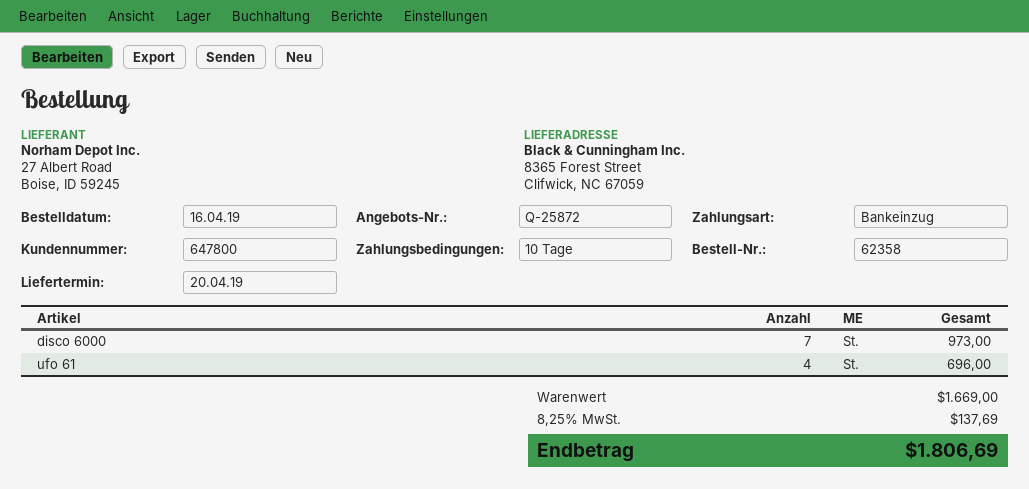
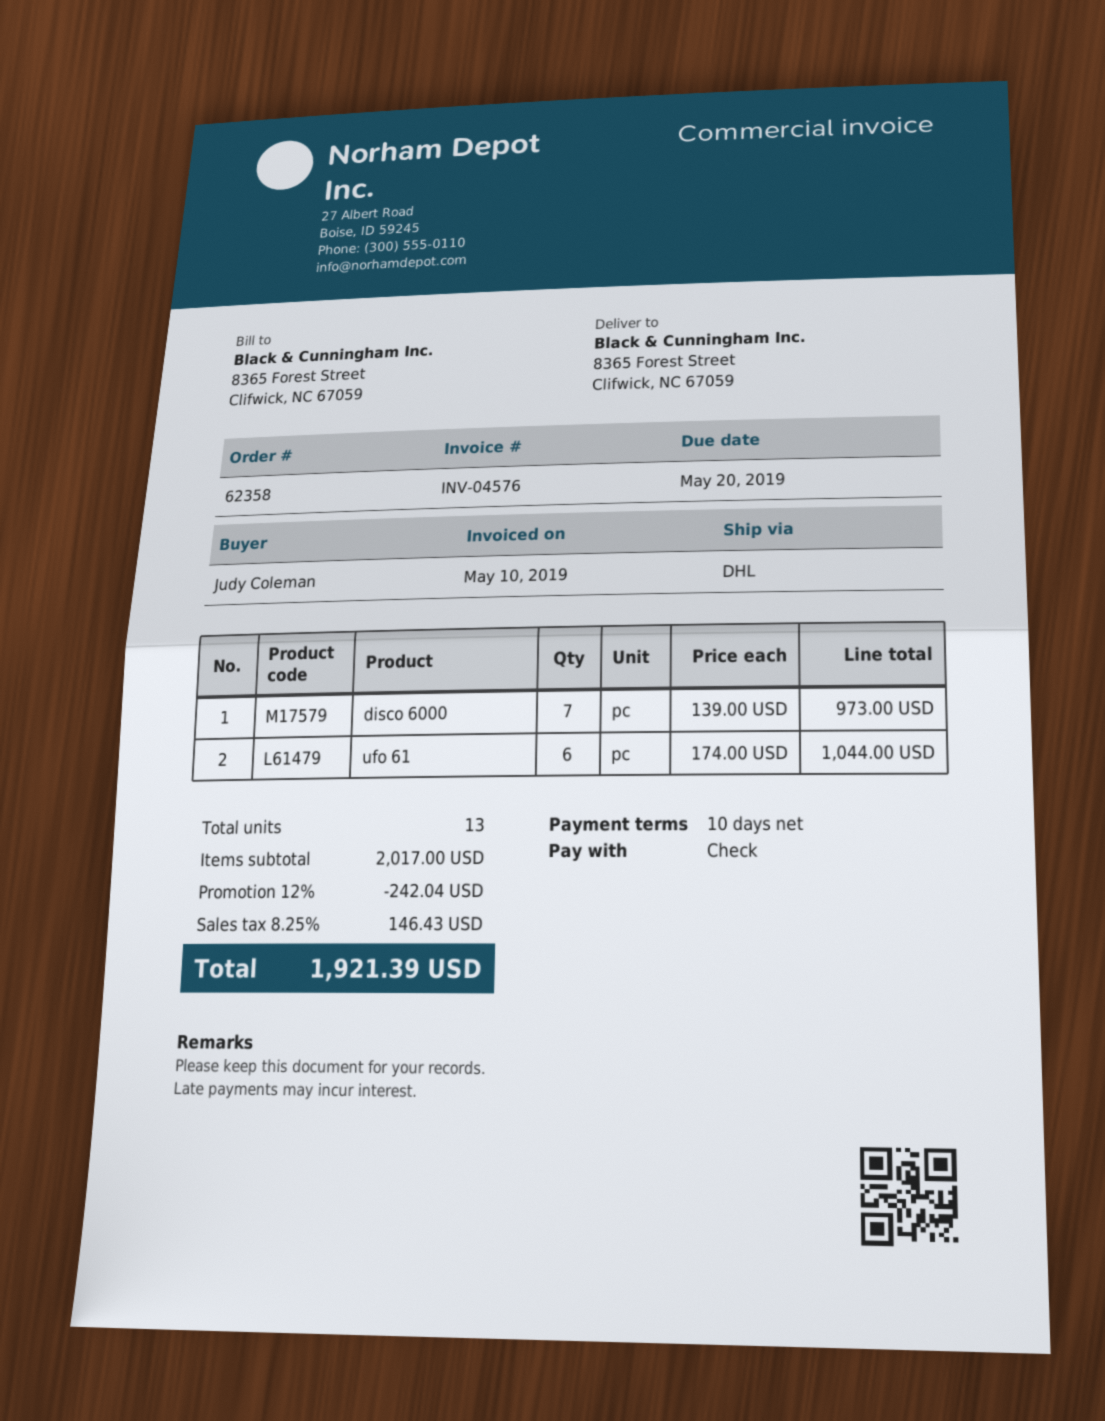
payment method: direct debit -> cheque
ufo 61: 4 for 696.00 -> 6 for 1044.00
subtotal: 1669.00 -> 2017.00
discount: none -> 12% = 242.04
tax: 8.25% = 137.69 -> 8.25% = 146.43
total: 1806.69 -> 1921.39

